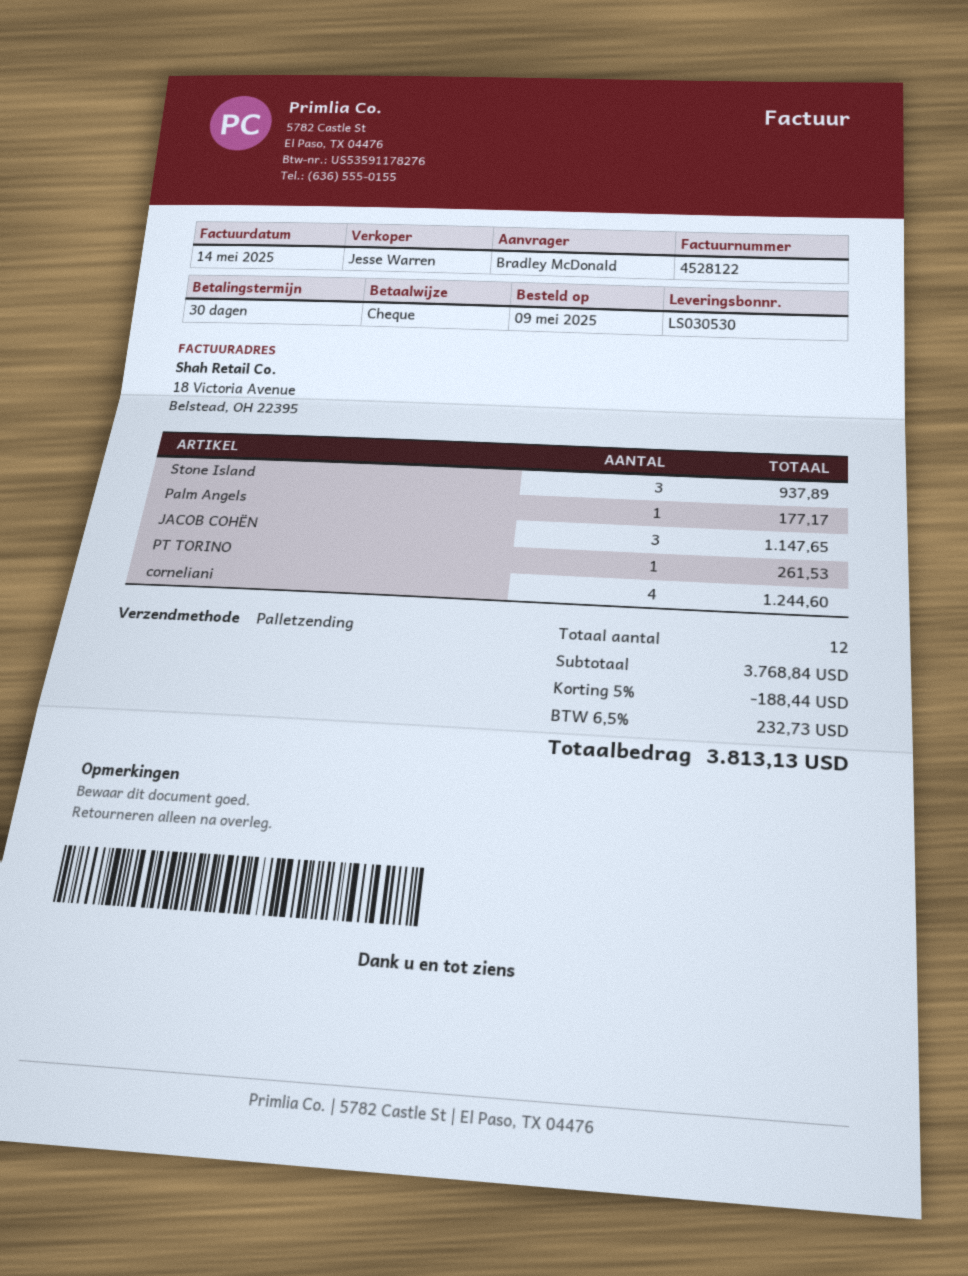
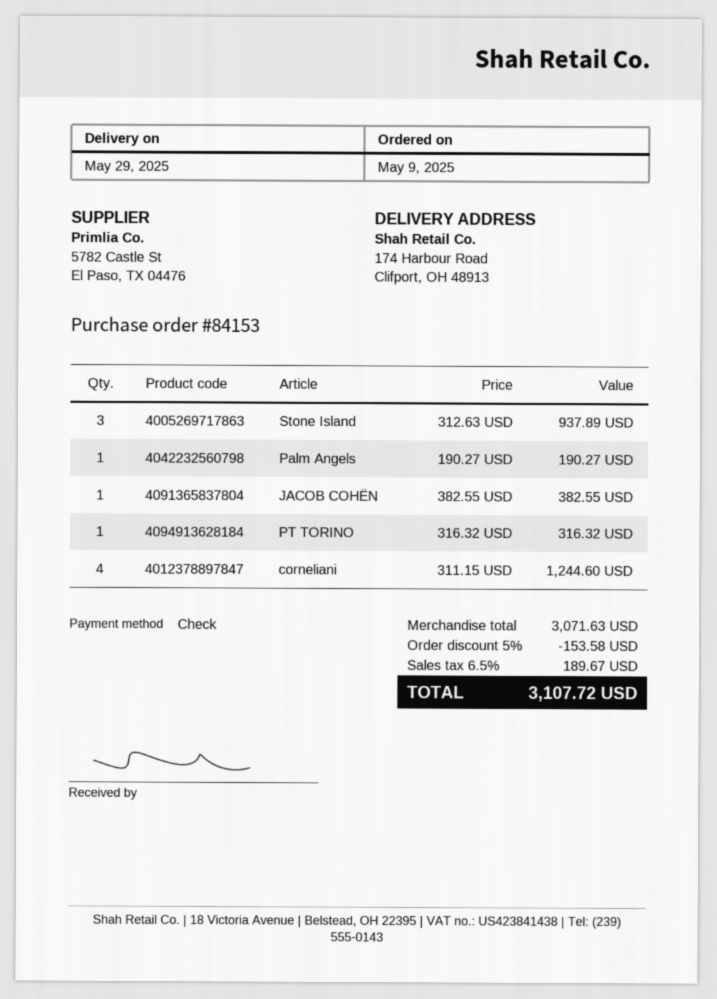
Palm Angels: 1 for 177.17 -> 1 for 190.27
JACOB COHЁN: 3 for 1147.65 -> 1 for 382.55
PT TORINO: 1 for 261.53 -> 1 for 316.32
subtotal: 3768.84 -> 3071.63
discount: 5% = 188.44 -> 5% = 153.58
tax: 6.5% = 232.73 -> 6.5% = 189.67
total: 3813.13 -> 3107.72

